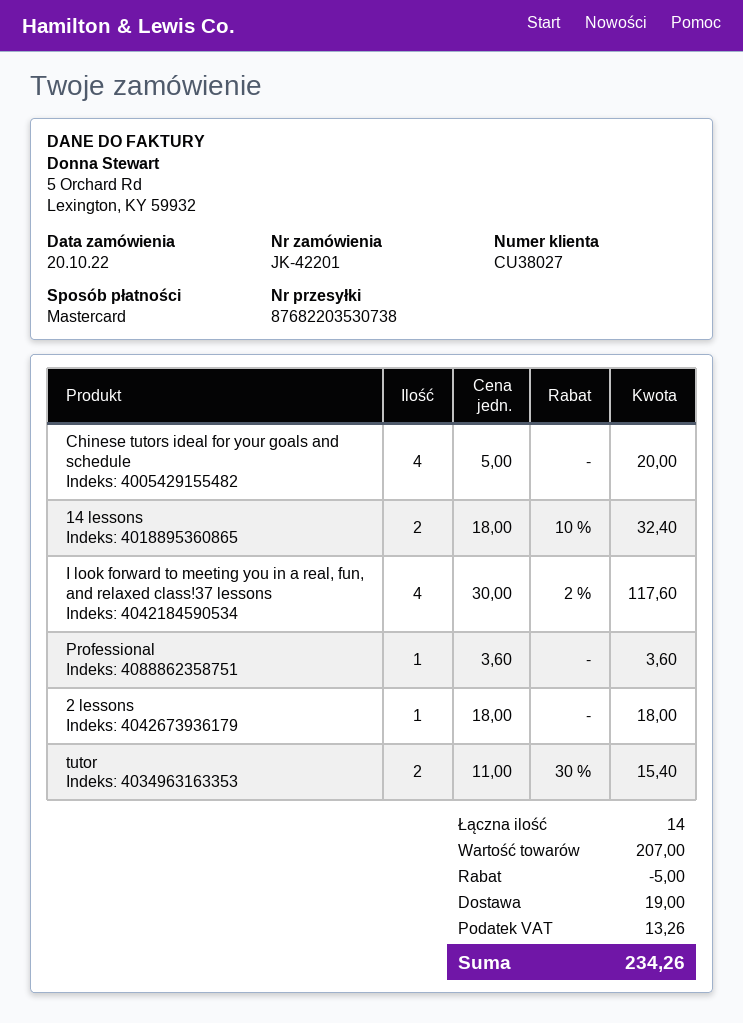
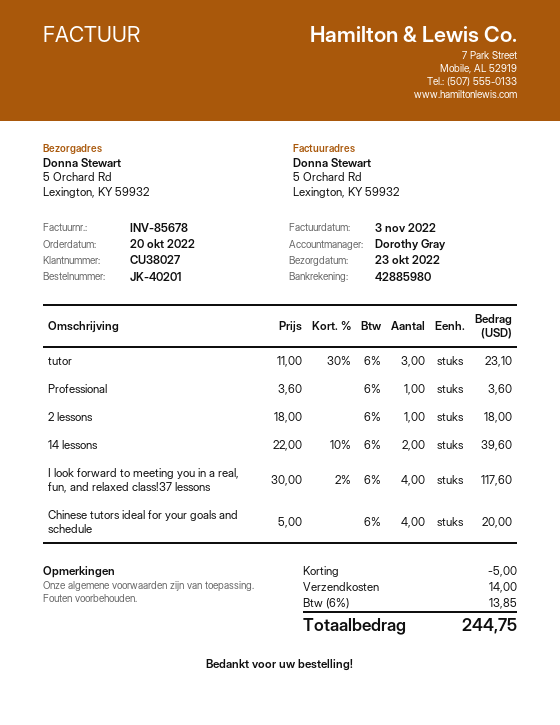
order number: JK-42201 -> JK-40201
14 lessons: 2 x 18.00 - 10% = 32.40 -> 2 x 22.00 - 10% = 39.60
tutor: 2 x 11.00 - 30% = 15.40 -> 3 x 11.00 - 30% = 23.10
shipping: 19.00 -> 14.00
tax: 13.26 -> 13.85
total: 234.26 -> 244.75

